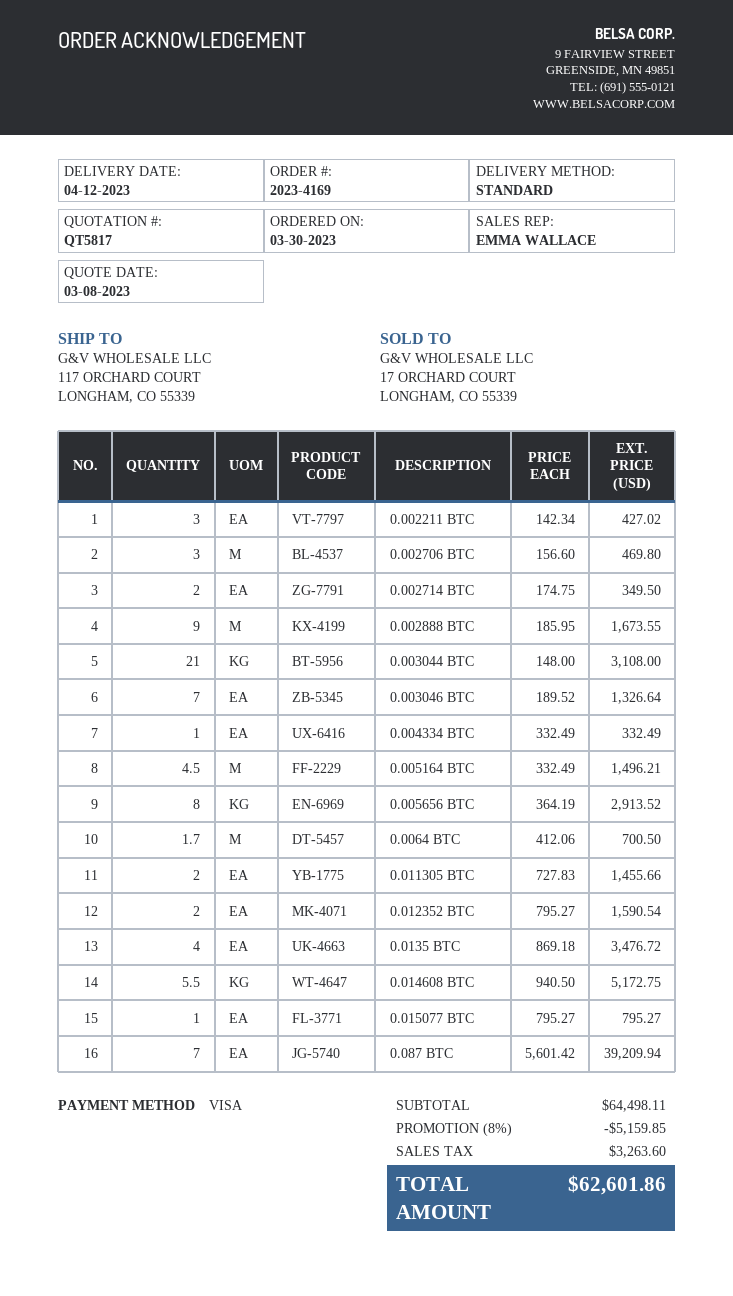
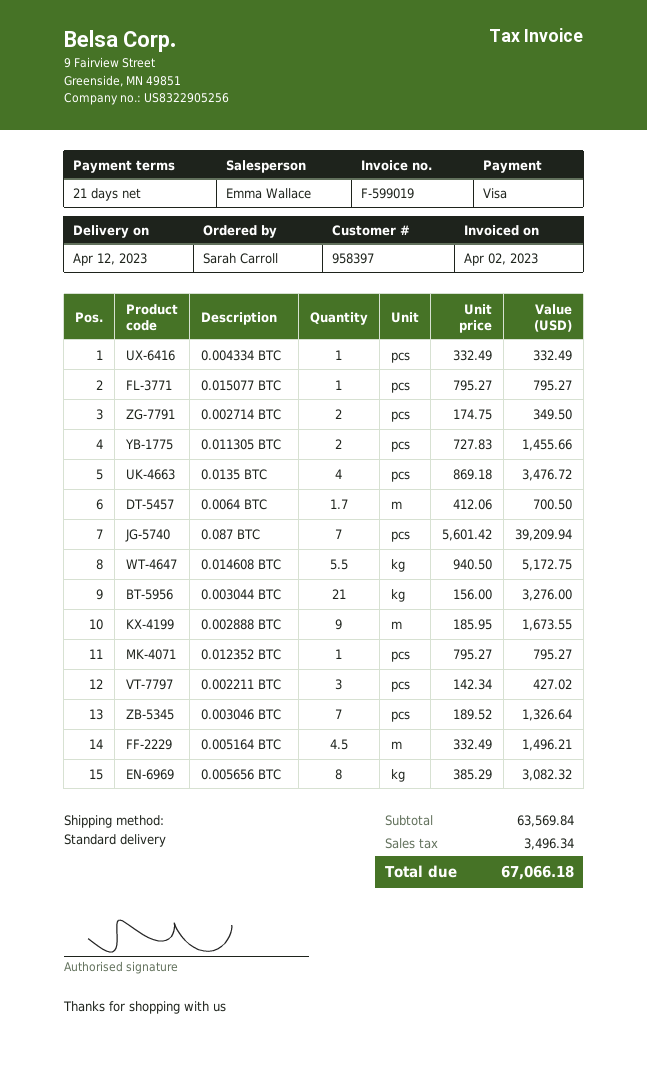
0.002706 BTC: 3 x 156.60 = 469.80 -> none
0.003044 BTC: 21 x 148.00 = 3108.00 -> 21 x 156.00 = 3276.00
0.005656 BTC: 8 x 364.19 = 2913.52 -> 8 x 385.29 = 3082.32
0.012352 BTC: 2 x 795.27 = 1590.54 -> 1 x 795.27 = 795.27
subtotal: 64498.11 -> 63569.84
discount: 8% = 5159.85 -> none
tax: 3263.60 -> 3496.34
total: 62601.86 -> 67066.18

